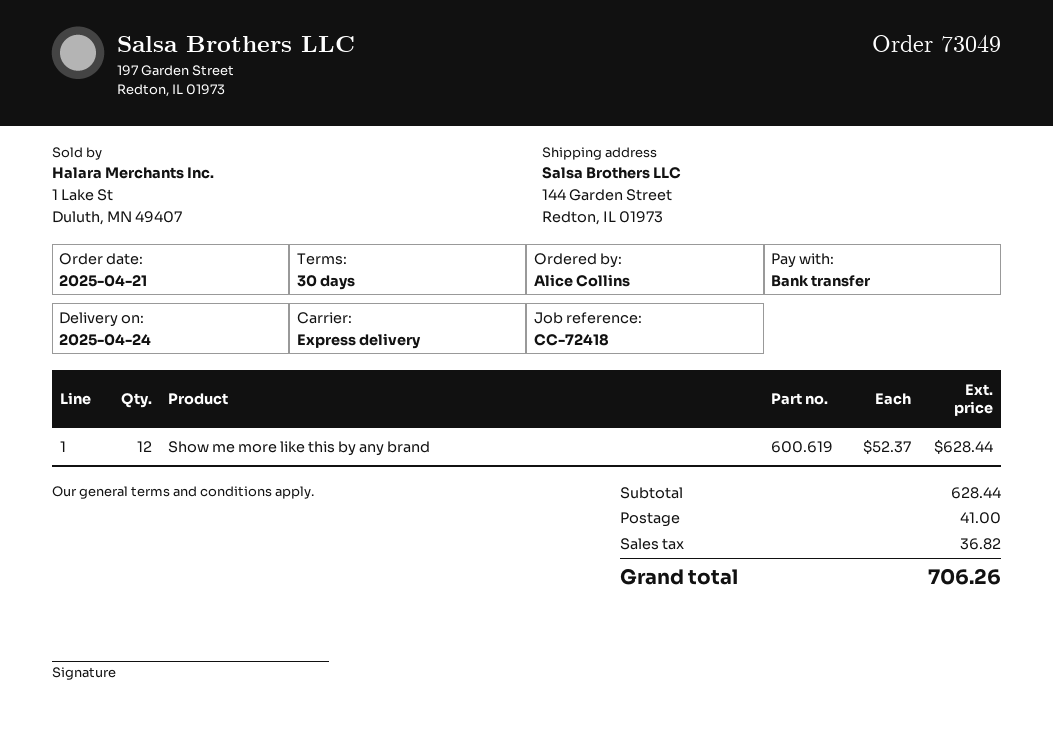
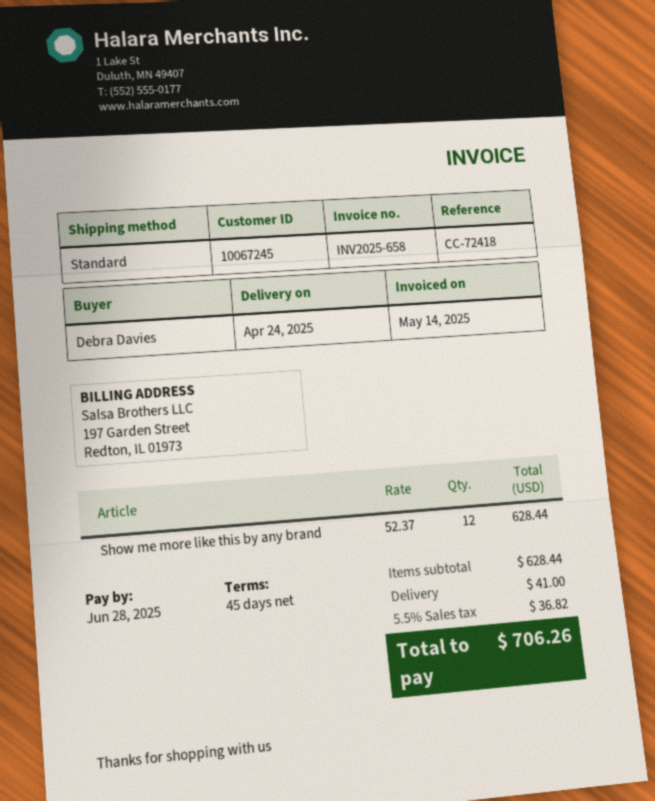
payment terms: 30 days -> 45 days
ordered by: Alice Collins -> Debra Davies
shipping method: express -> standard

